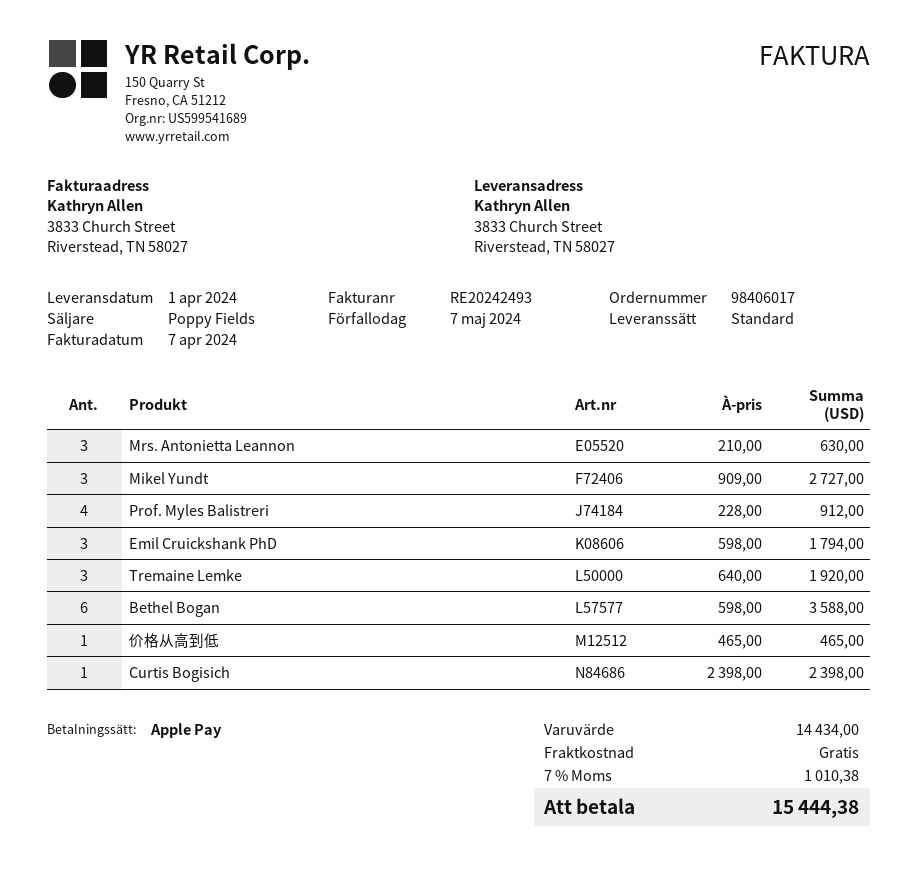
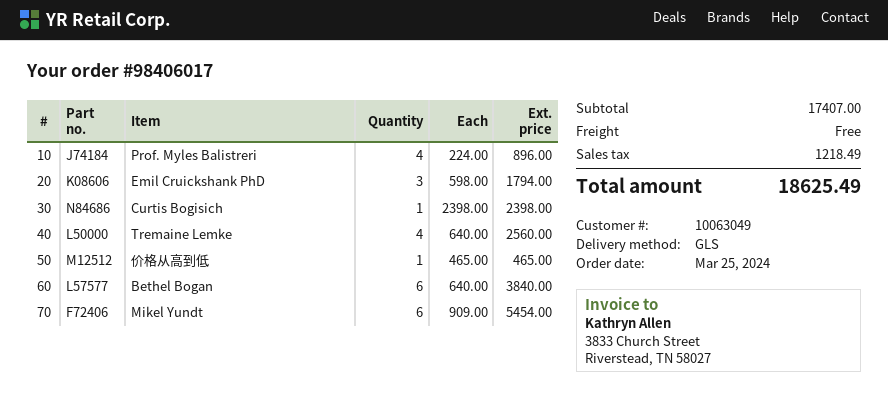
shipping method: standard -> GLS
Mrs. Antonietta Leannon: 3 x 210.00 = 630.00 -> none
Mikel Yundt: 3 x 909.00 = 2727.00 -> 6 x 909.00 = 5454.00
Prof. Myles Balistreri: 4 x 228.00 = 912.00 -> 4 x 224.00 = 896.00
Tremaine Lemke: 3 x 640.00 = 1920.00 -> 4 x 640.00 = 2560.00
Bethel Bogan: 6 x 598.00 = 3588.00 -> 6 x 640.00 = 3840.00
subtotal: 14434.00 -> 17407.00
tax: 1010.38 -> 1218.49
total: 15444.38 -> 18625.49

